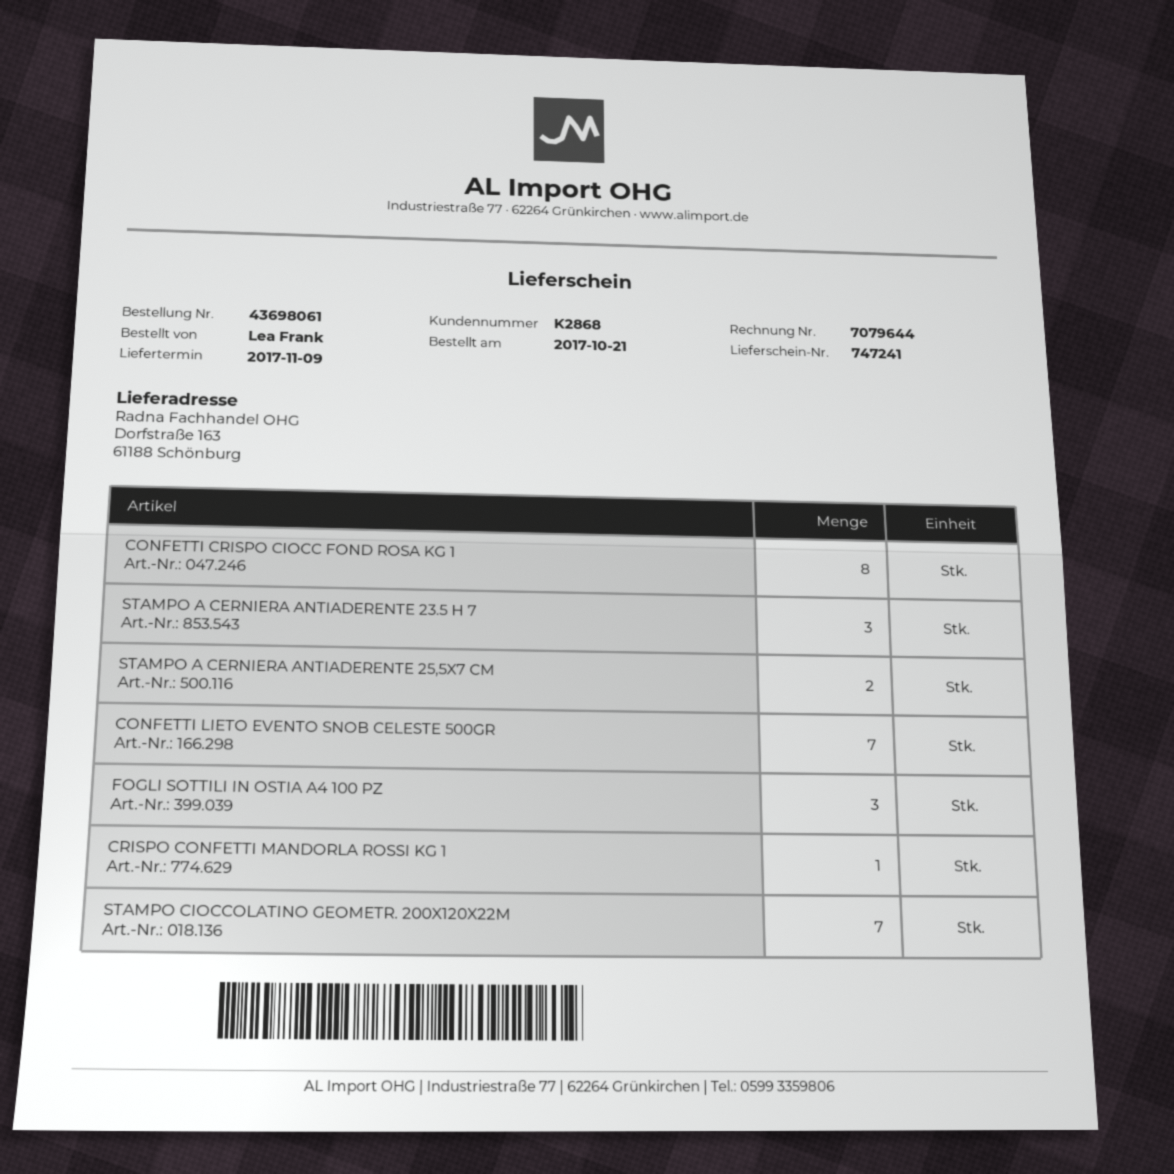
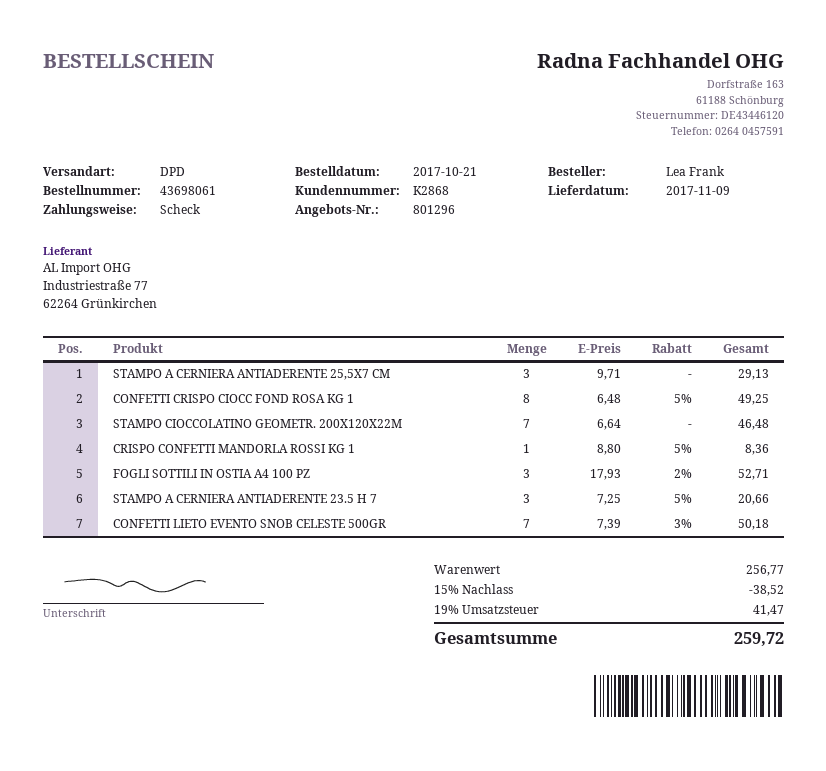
STAMPO A CERNIERA ANTIADERENTE 25,5X7 CM: 2 -> 3

